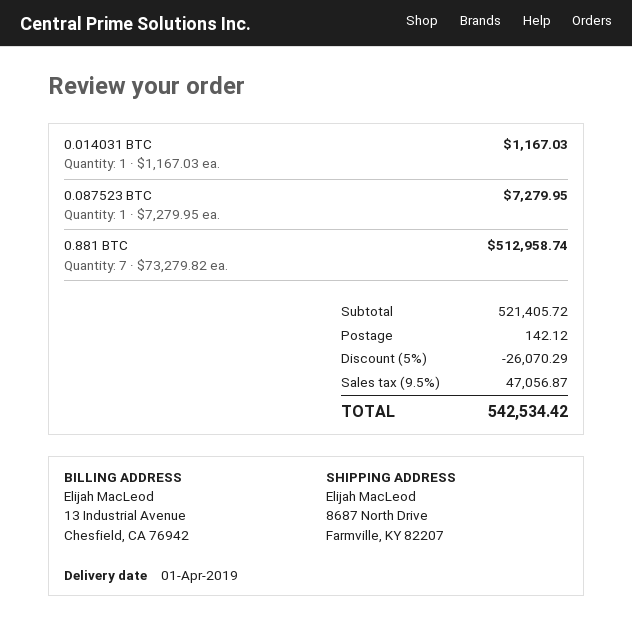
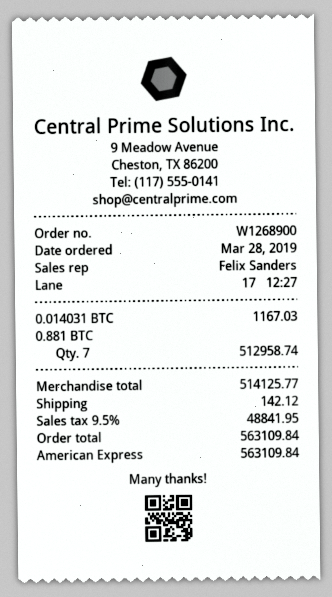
0.087523 BTC: 1 for 7279.95 -> none
subtotal: 521405.72 -> 514125.77
discount: 5% = 26070.29 -> none
tax: 9.5% = 47056.87 -> 9.5% = 48841.95
total: 542534.42 -> 563109.84

